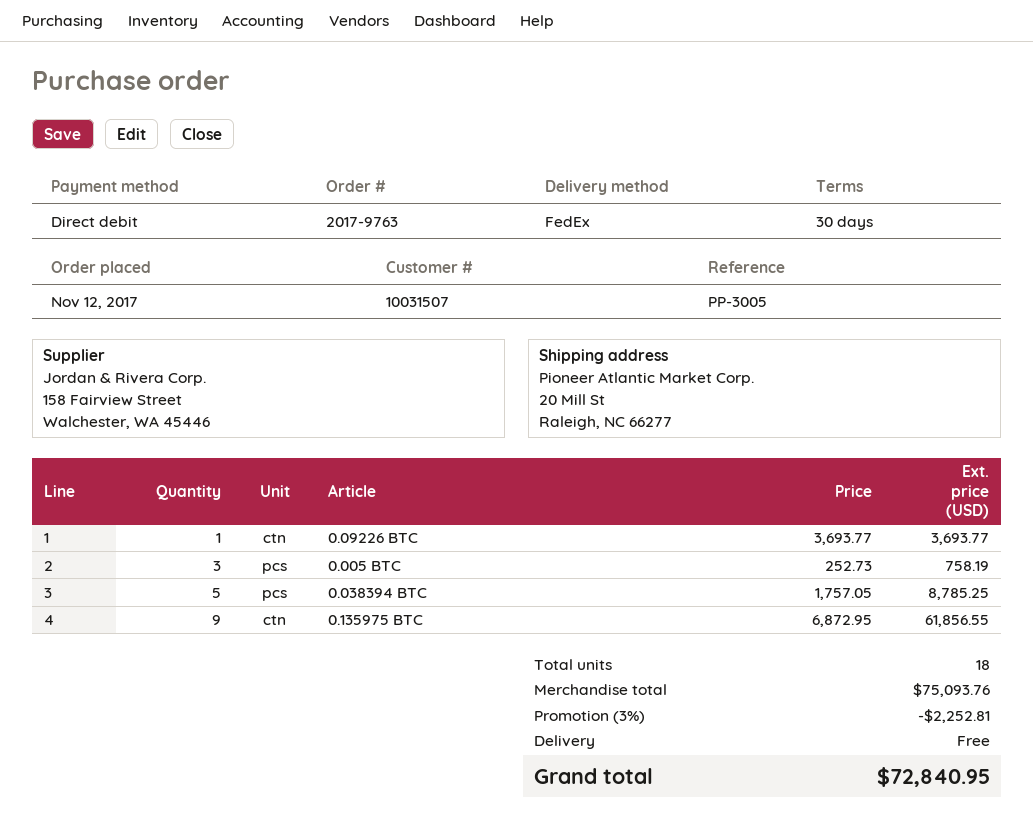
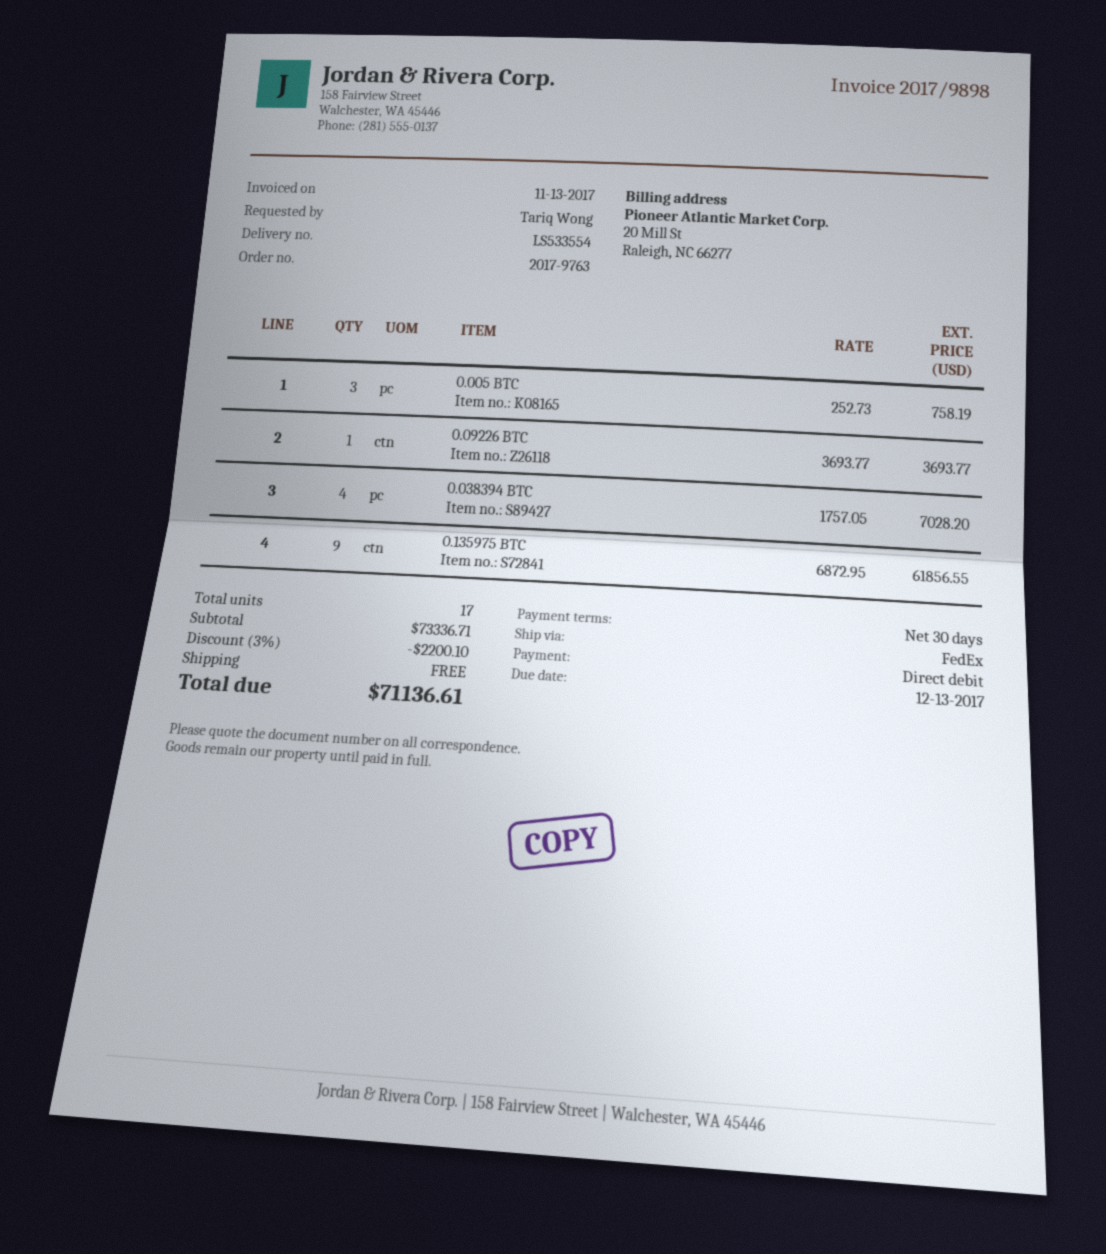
0.038394 BTC: 5 x 1757.05 = 8785.25 -> 4 x 1757.05 = 7028.20
total quantity: 18 -> 17
subtotal: 75093.76 -> 73336.71
discount: 3% = 2252.81 -> 3% = 2200.10
total: 72840.95 -> 71136.61

